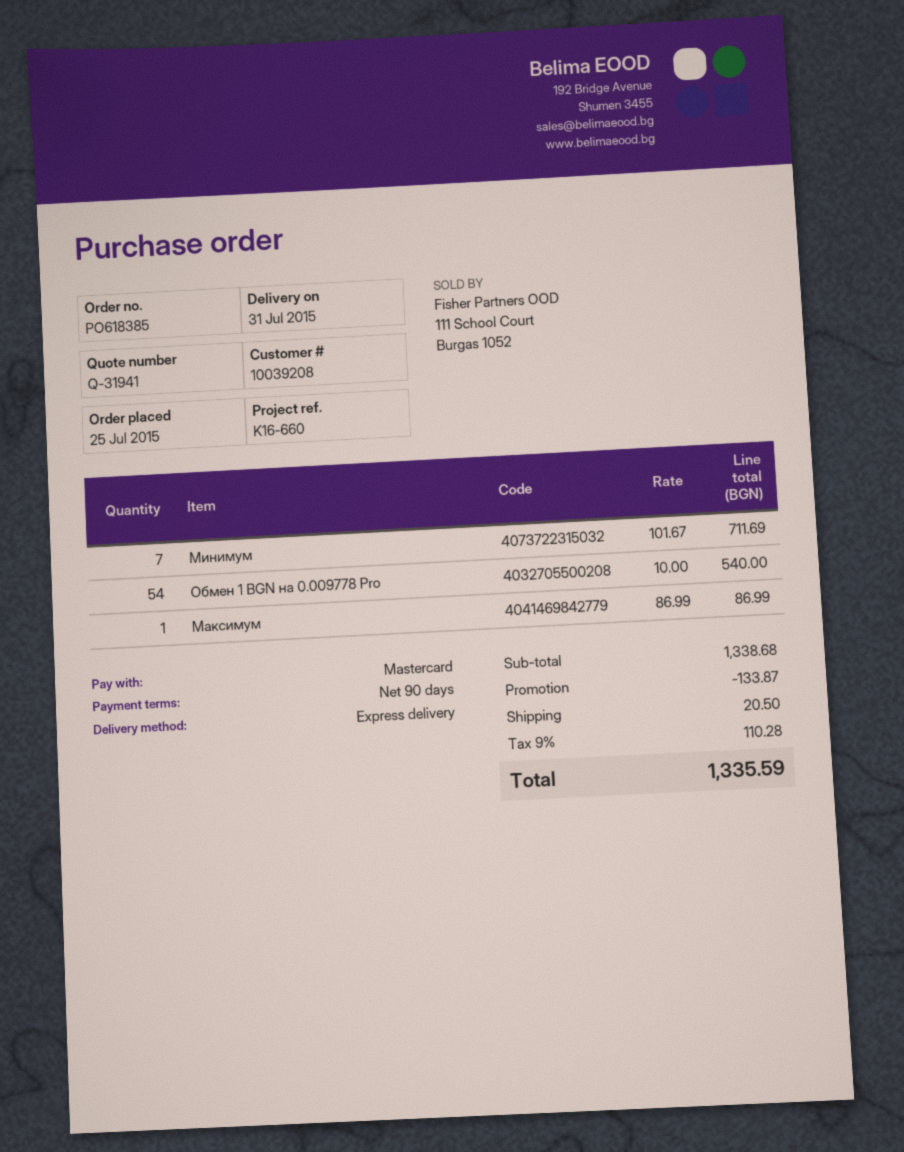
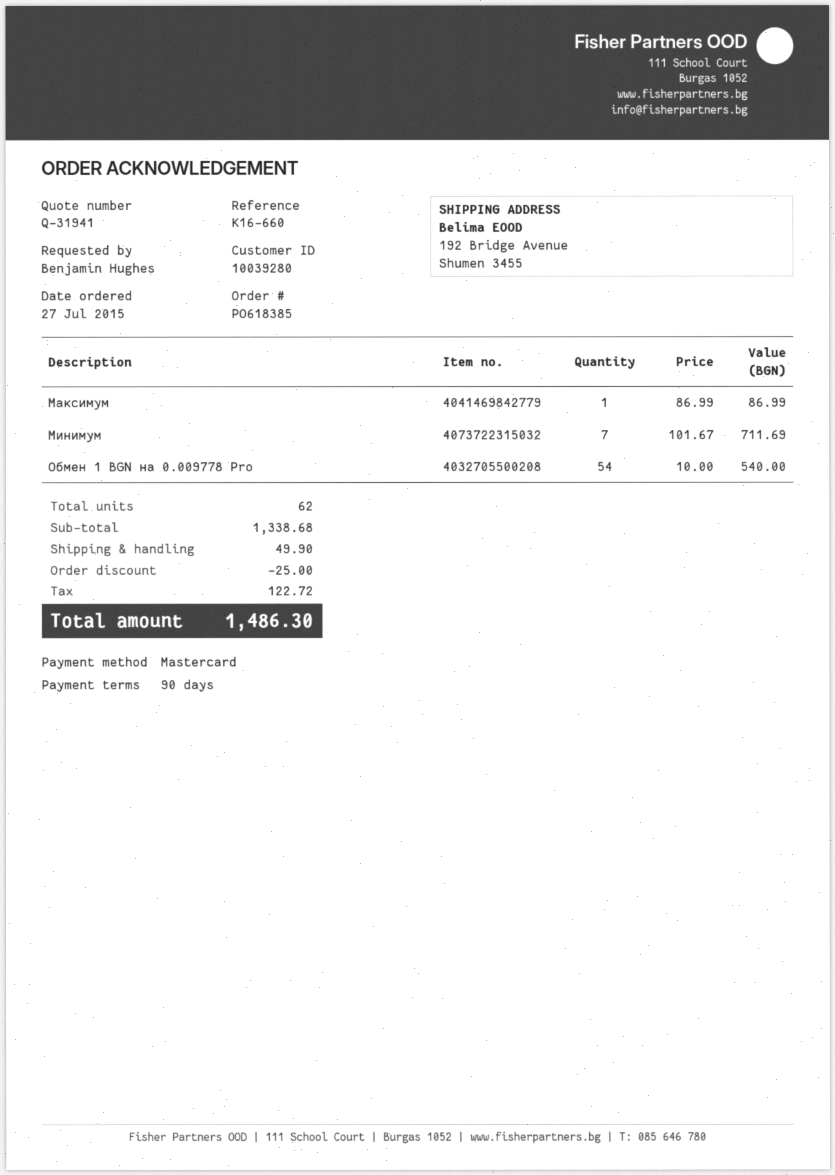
order date: 2015-07-25 -> 2015-07-27
customer number: 10039208 -> 10039280
discount: 133.87 -> 25.00
shipping: 20.50 -> 49.90
tax: 110.28 -> 122.72
total: 1335.59 -> 1486.30

